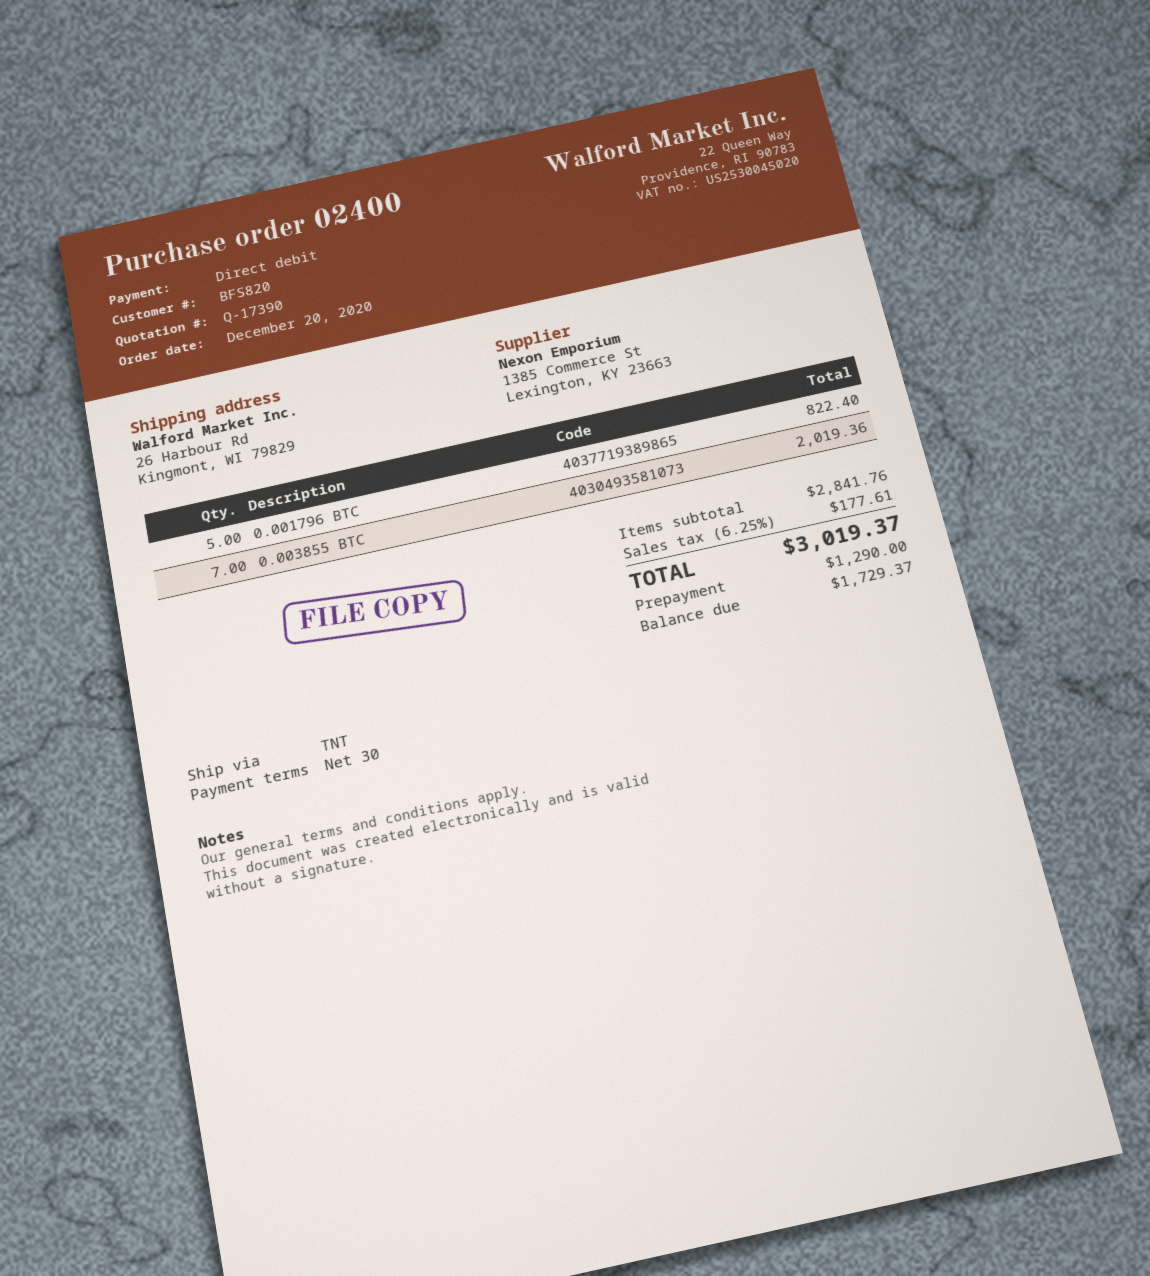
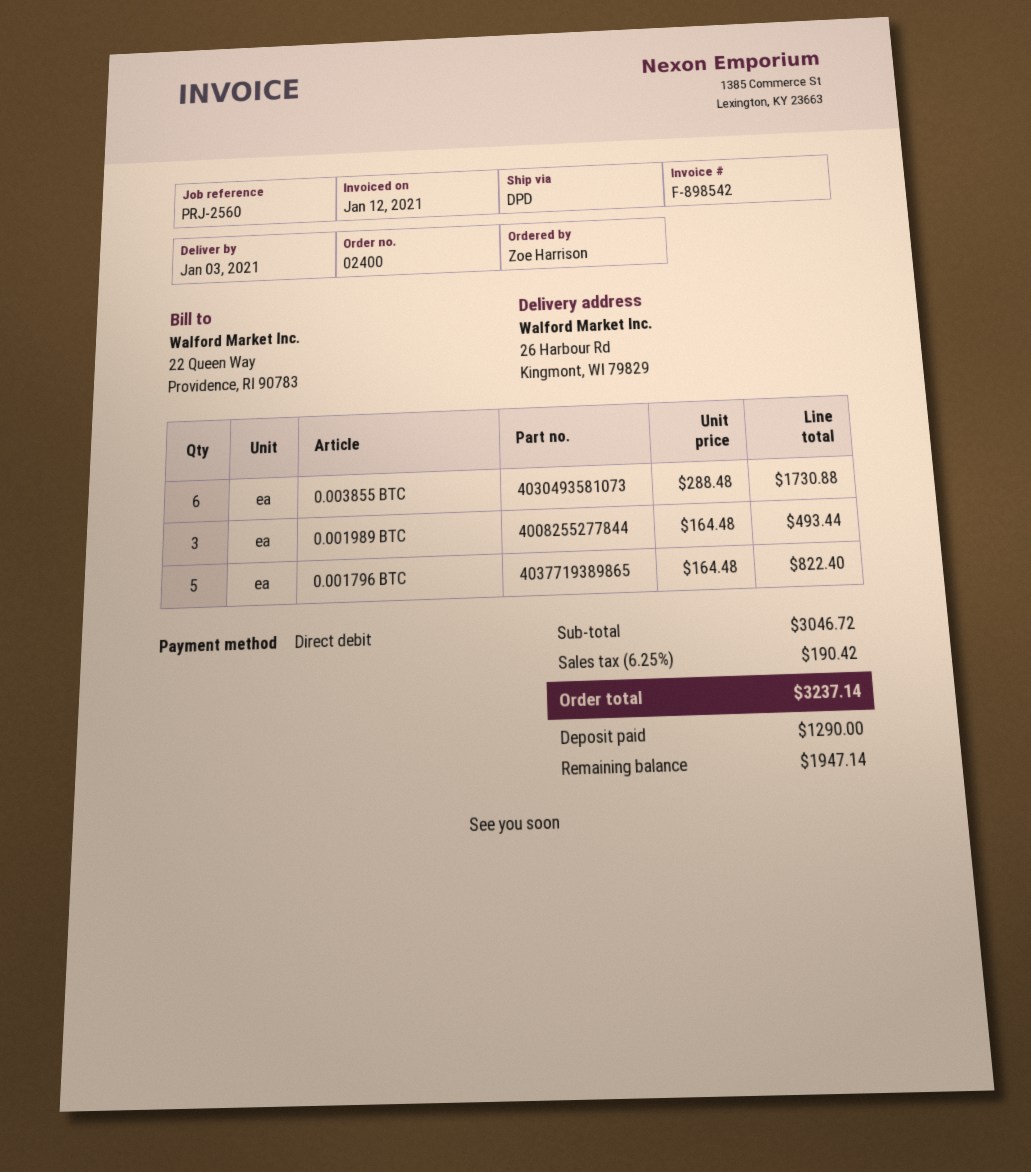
shipping method: TNT -> DPD
0.003855 BTC: 7 for 2019.36 -> 6 for 1730.88
0.001989 BTC: none -> 3 for 493.44
subtotal: 2841.76 -> 3046.72
tax: 6.25% = 177.61 -> 6.25% = 190.42
total: 3019.37 -> 3237.14
balance: 1729.37 -> 1947.14

